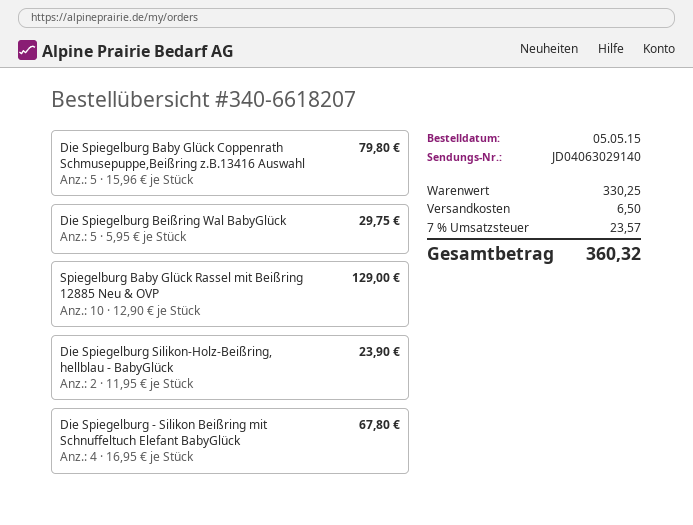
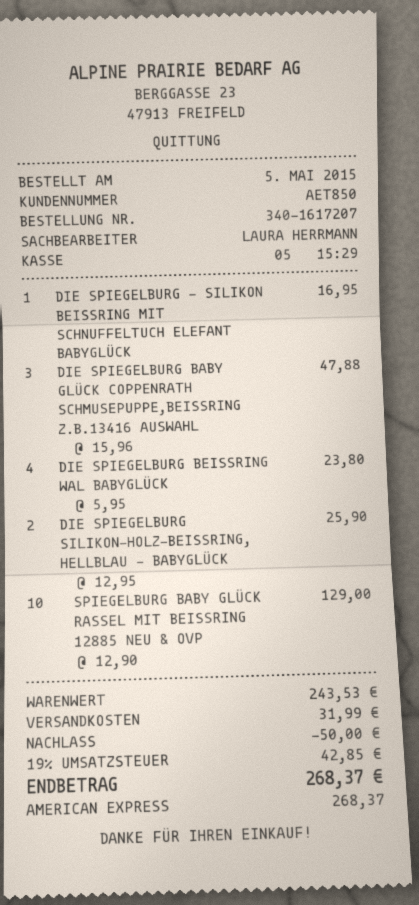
order number: 340-6618207 -> 340-1617207
Die Spiegelburg Baby Glück Coppenrath Schmusepuppe,Beißring z.B.13416 Auswahl: 5 x 15.96 = 79.80 -> 3 x 15.96 = 47.88
Die Spiegelburg Beißring Wal BabyGlück: 5 x 5.95 = 29.75 -> 4 x 5.95 = 23.80
Die Spiegelburg Silikon-Holz-Beißring, hellblau - BabyGlück: 2 x 11.95 = 23.90 -> 2 x 12.95 = 25.90
Die Spiegelburg - Silikon Beißring mit Schnuffeltuch Elefant BabyGlück: 4 x 16.95 = 67.80 -> 1 x 16.95 = 16.95
subtotal: 330.25 -> 243.53
discount: none -> 50.00
shipping: 6.50 -> 31.99
tax: 7% = 23.57 -> 19% = 42.85
total: 360.32 -> 268.37

